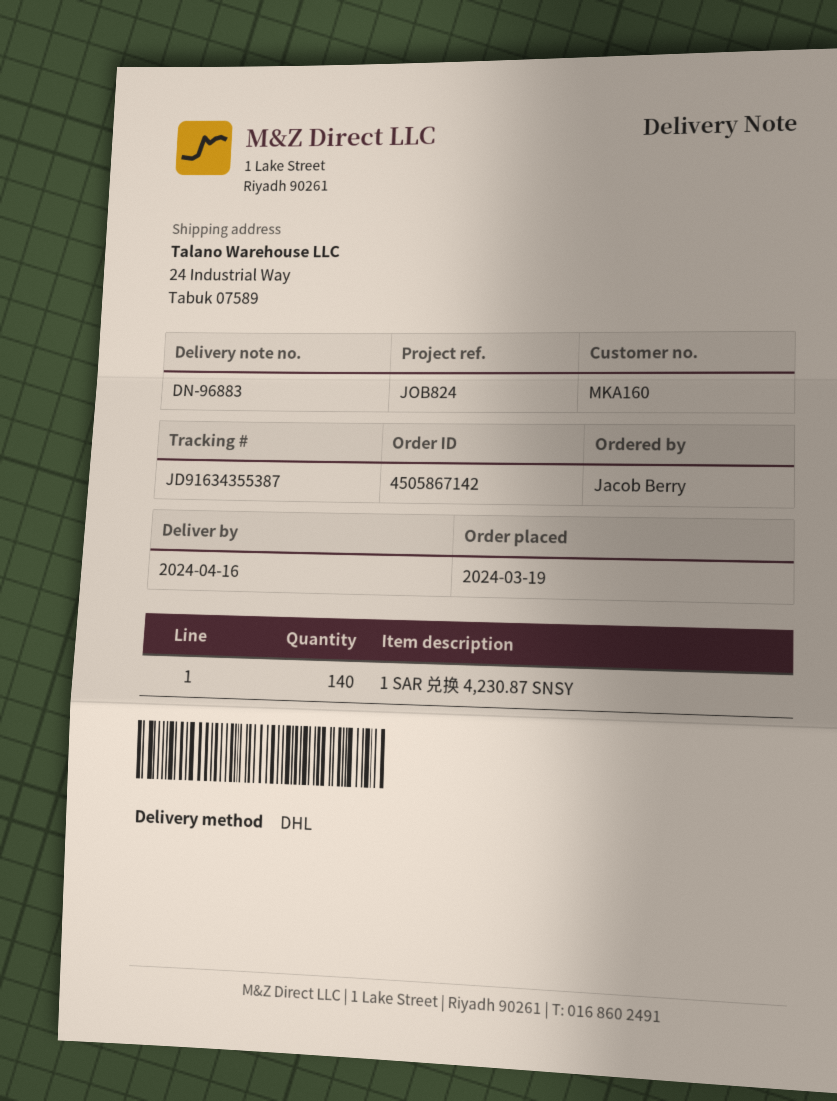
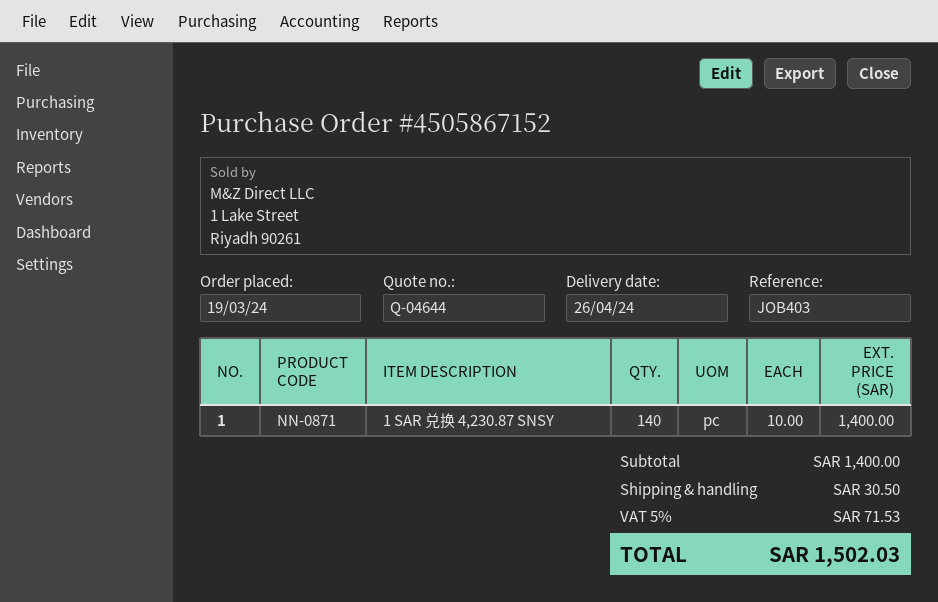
order number: 4505867142 -> 4505867152
delivery date: 2024-04-16 -> 2024-04-26
reference: JOB824 -> JOB403

